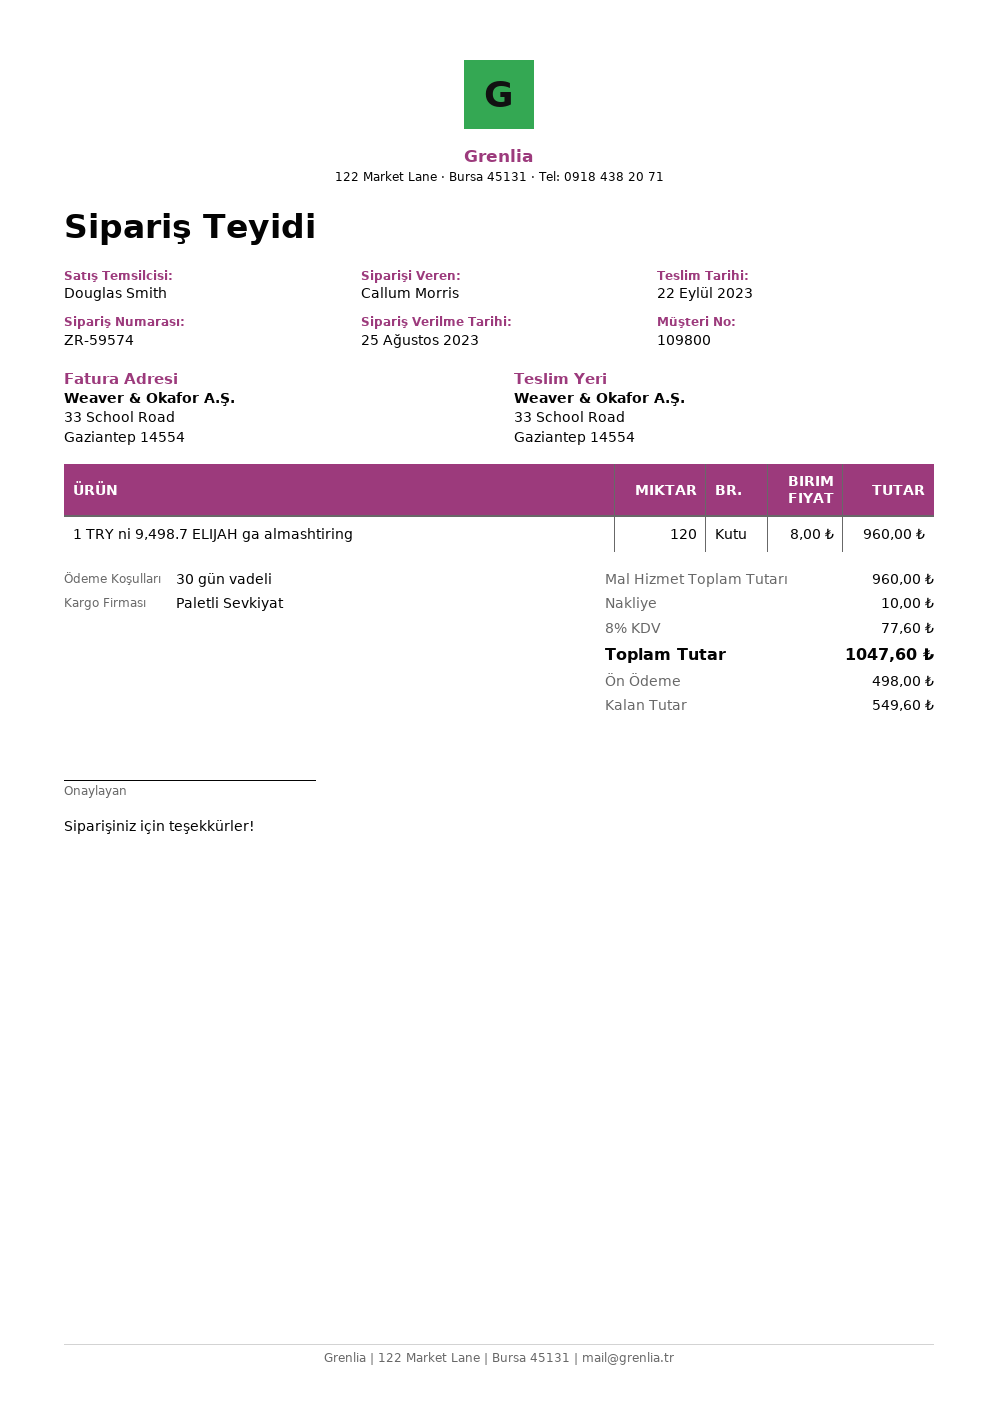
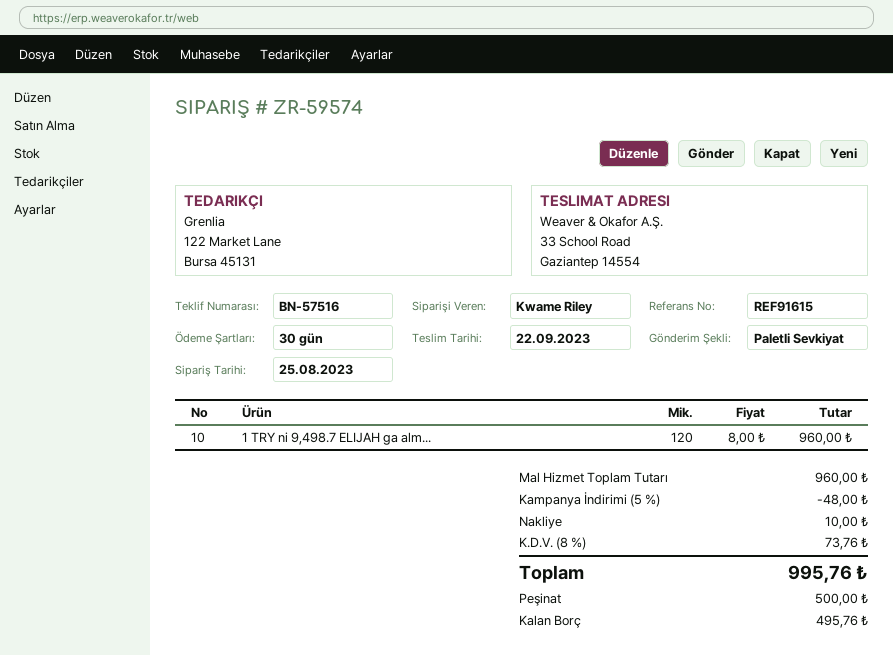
ordered by: Callum Morris -> Kwame Riley
discount: none -> 5% = 48.00
tax: 8% = 77.60 -> 8% = 73.76
total: 1047.60 -> 995.76
deposit: 498.00 -> 500.00
balance: 549.60 -> 495.76

